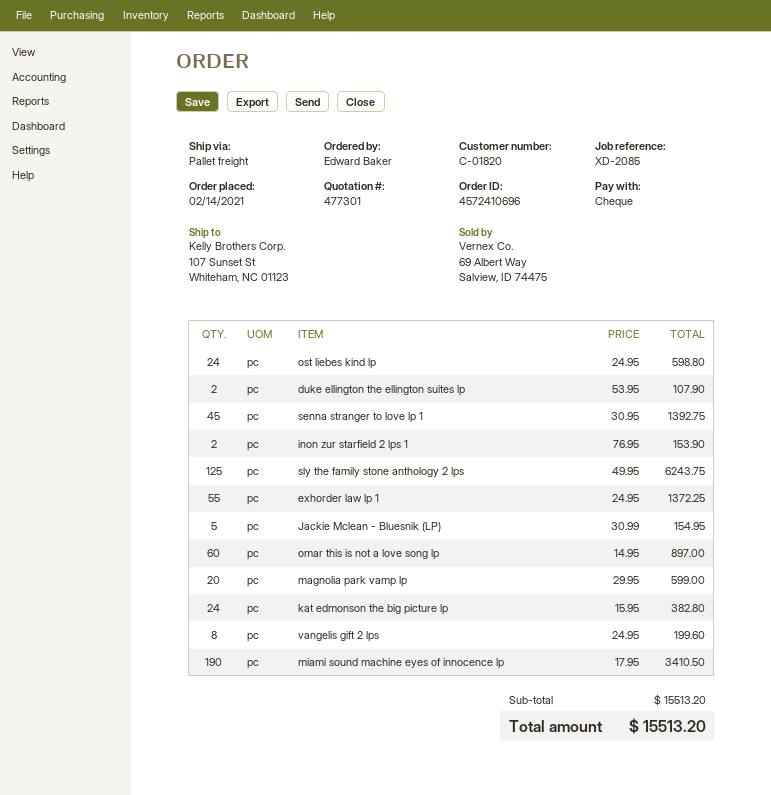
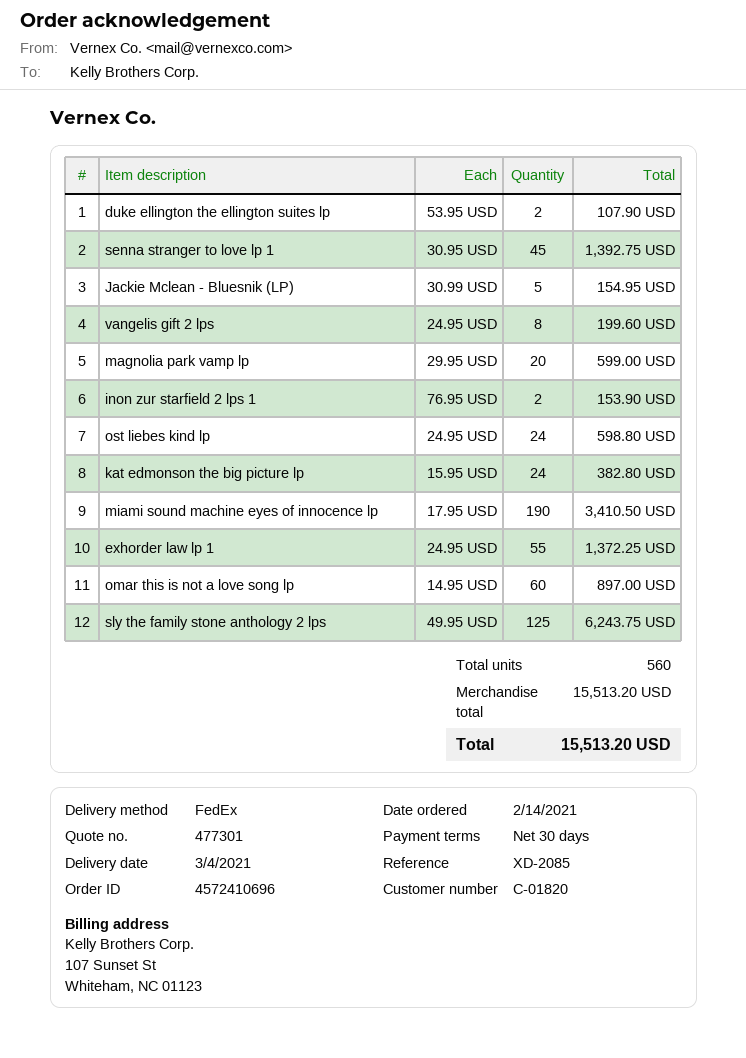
shipping method: pallet freight -> FedEx

